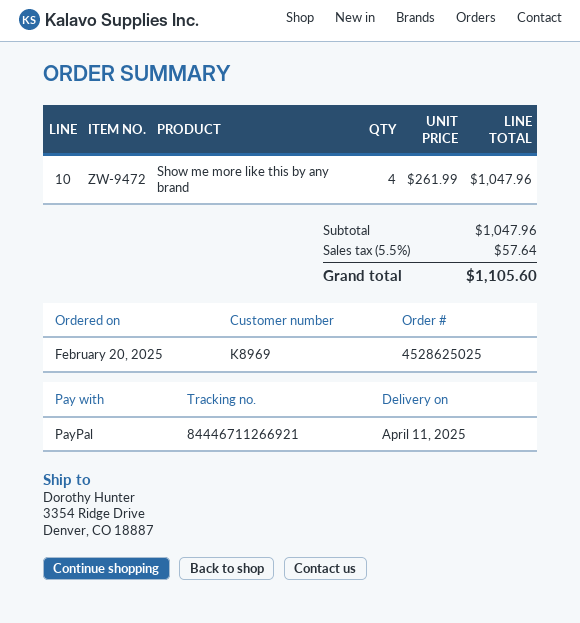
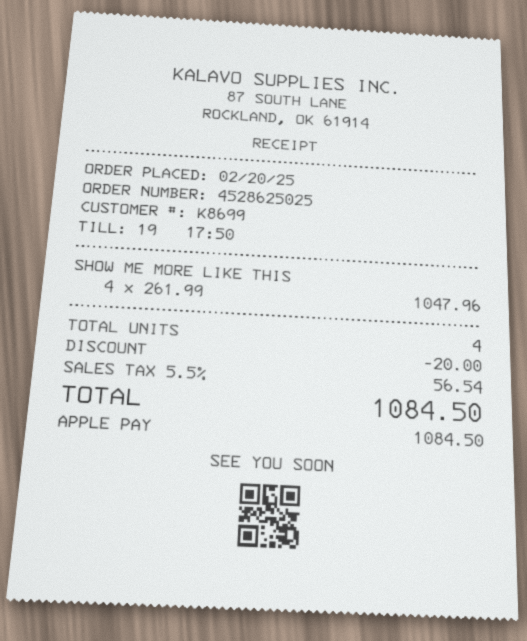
customer number: K8969 -> K8699
payment method: PayPal -> Apple Pay
discount: none -> 20.00
tax: 5.5% = 57.64 -> 5.5% = 56.54
total: 1105.60 -> 1084.50

